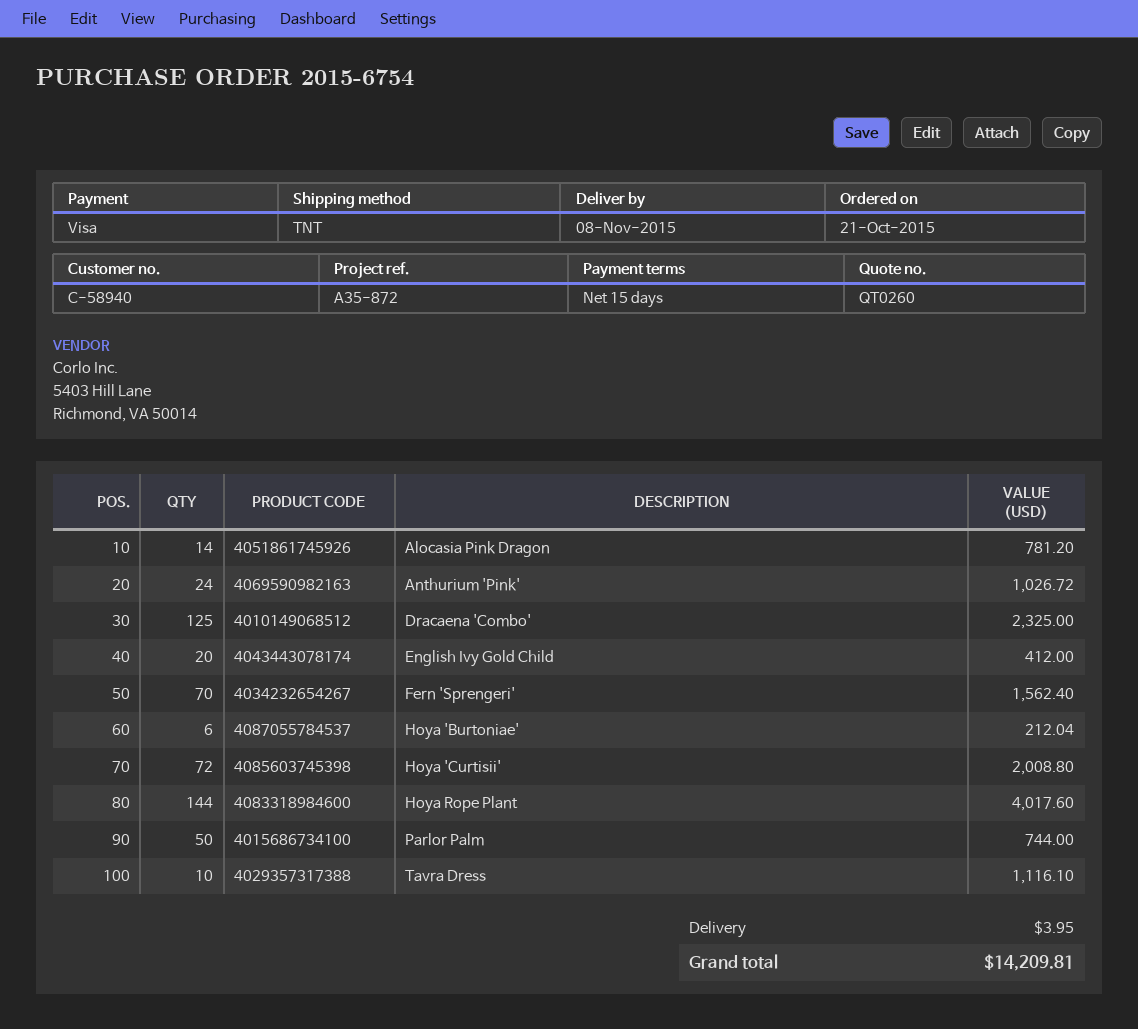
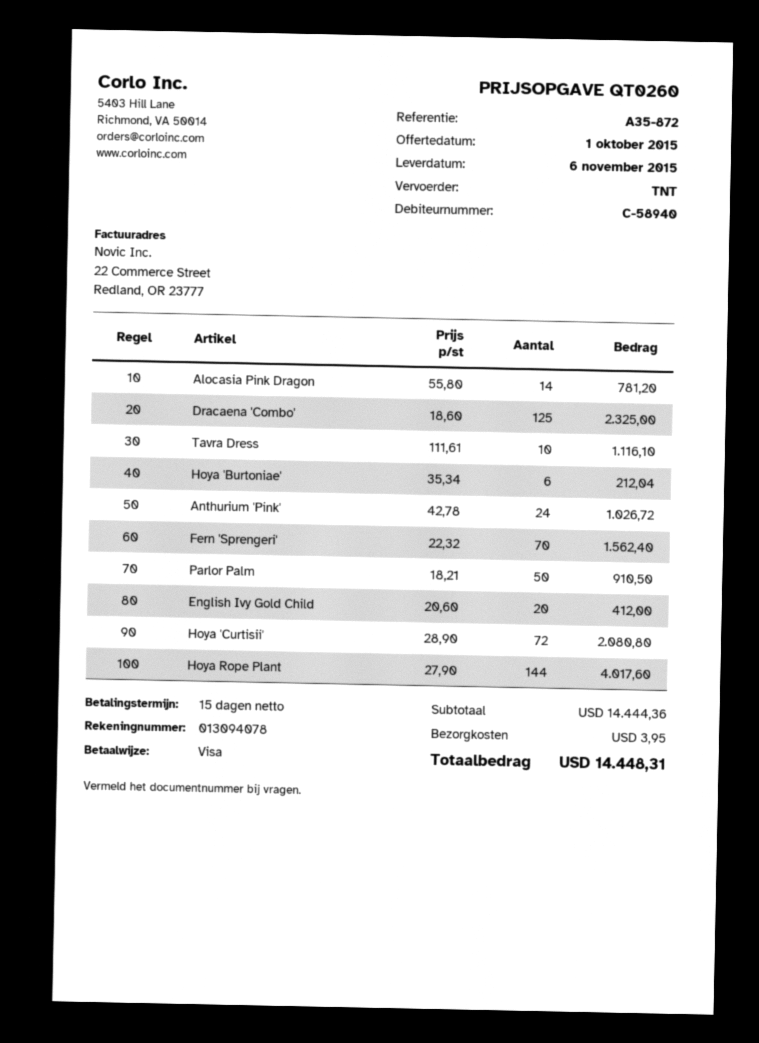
delivery date: 2015-11-08 -> 2015-11-06
Hoya 'Curtisii': 72 for 2008.80 -> 72 for 2080.80
Parlor Palm: 50 for 744.00 -> 50 for 910.50
total: 14209.81 -> 14448.31

